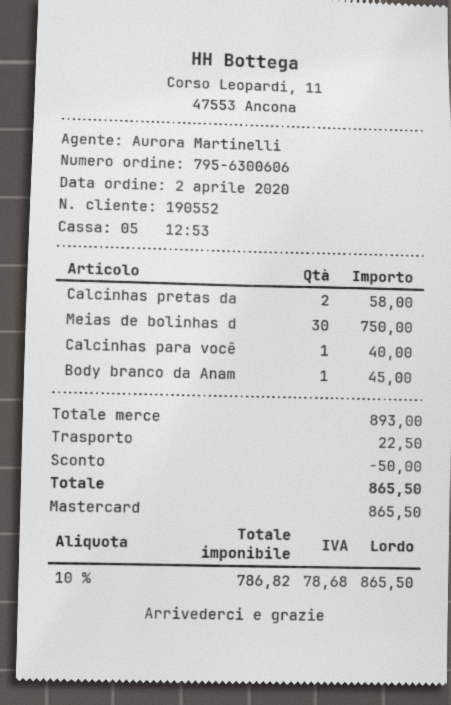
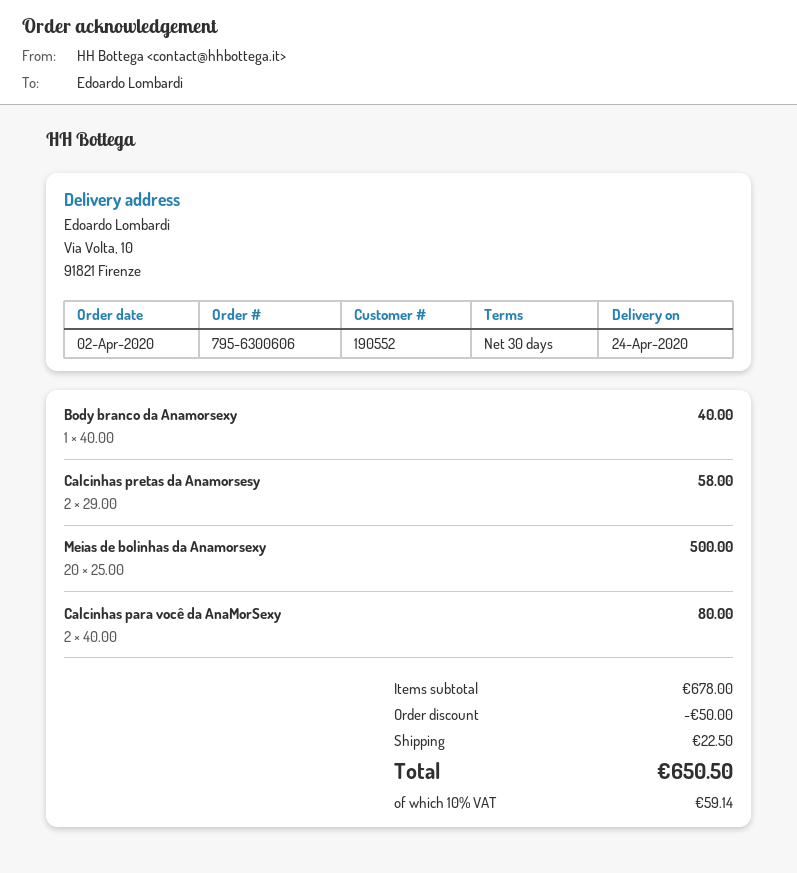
Meias de bolinhas d: 30 for 750.00 -> 20 for 500.00
Calcinhas para você: 1 for 40.00 -> 2 for 80.00
Body branco da Anam: 1 for 45.00 -> 1 for 40.00
subtotal: 893.00 -> 678.00
tax: 10% = 78.68 -> 10% = 59.14
total: 865.50 -> 650.50

